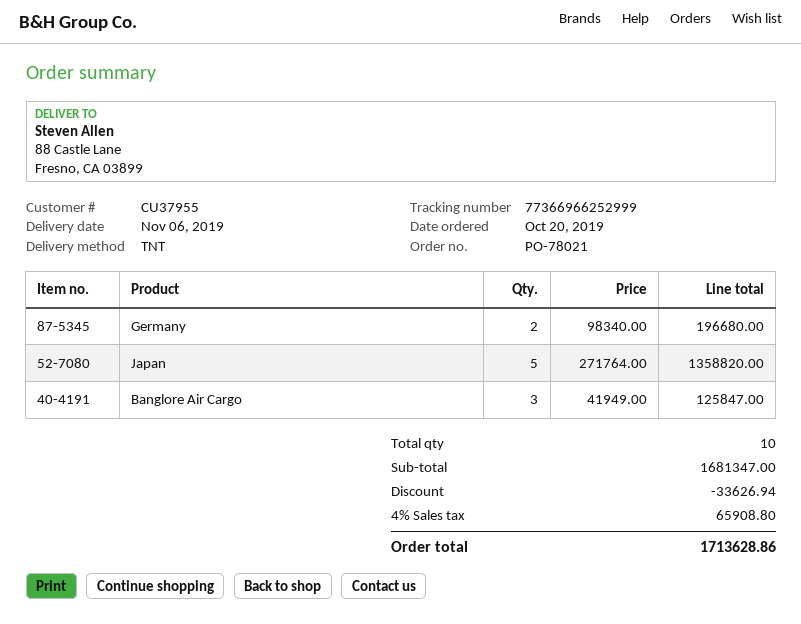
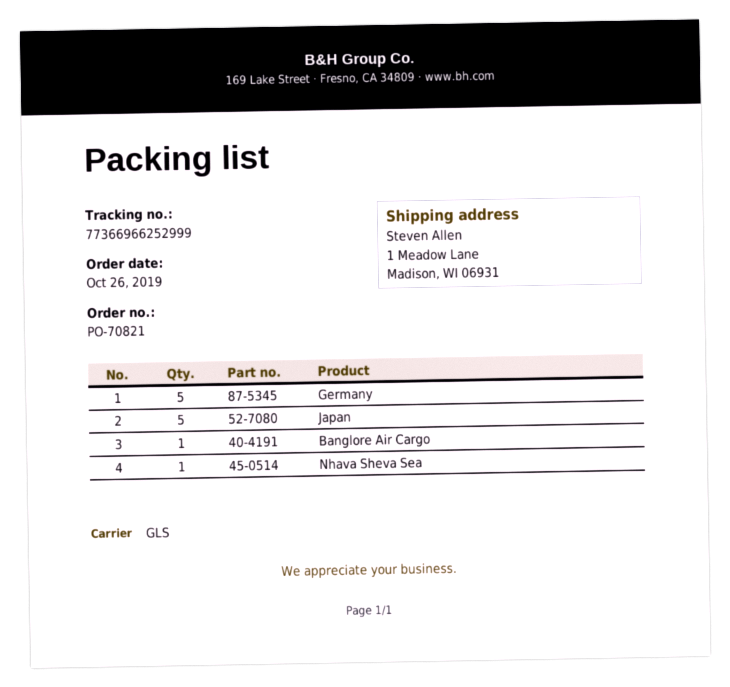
order number: PO-78021 -> PO-70821
order date: 2019-10-20 -> 2019-10-26
shipping method: TNT -> GLS
ship to: 88 Castle Lane, Fresno, CA 03899 -> 1 Meadow Lane, Madison, WI 06931
Germany: 2 -> 5
Banglore Air Cargo: 3 -> 1
Nhava Sheva Sea: none -> 1

